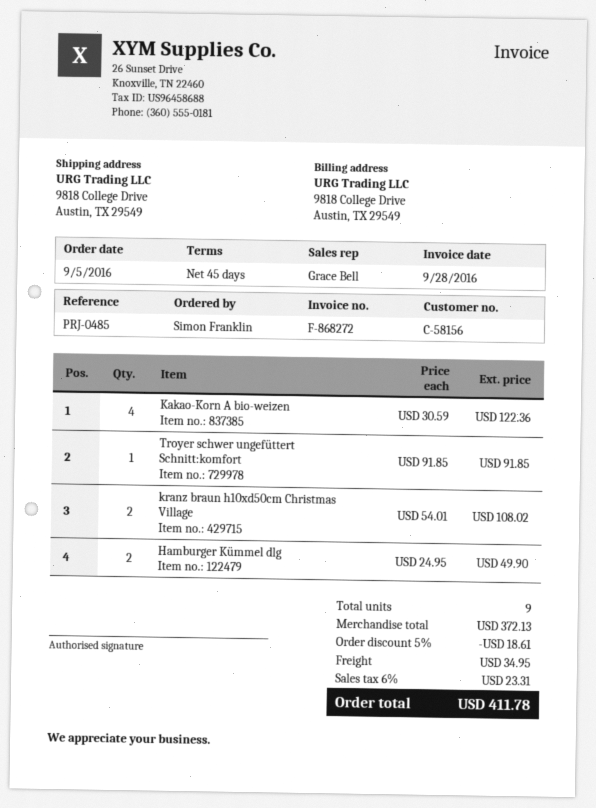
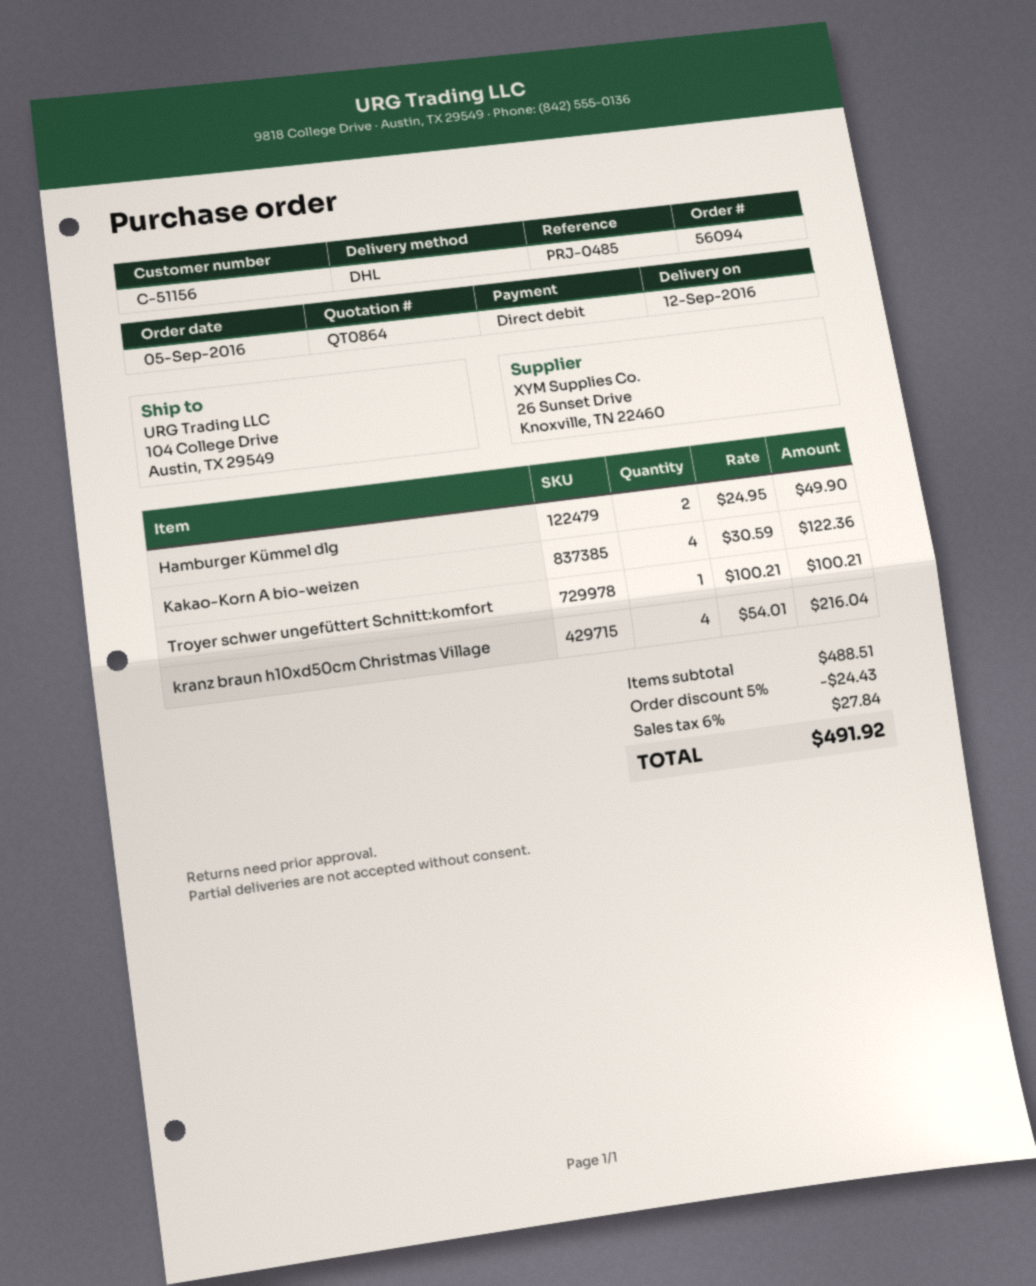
customer number: C-58156 -> C-51156
ship to: 9818 College Drive, Austin, TX 29549 -> 104 College Drive, Austin, TX 29549
Troyer schwer ungefüttert Schnitt:komfort: 1 x 91.85 = 91.85 -> 1 x 100.21 = 100.21
kranz braun h10xd50cm Christmas Village: 2 x 54.01 = 108.02 -> 4 x 54.01 = 216.04
subtotal: 372.13 -> 488.51
discount: 5% = 18.61 -> 5% = 24.43
shipping: 34.95 -> none
tax: 6% = 23.31 -> 6% = 27.84
total: 411.78 -> 491.92

